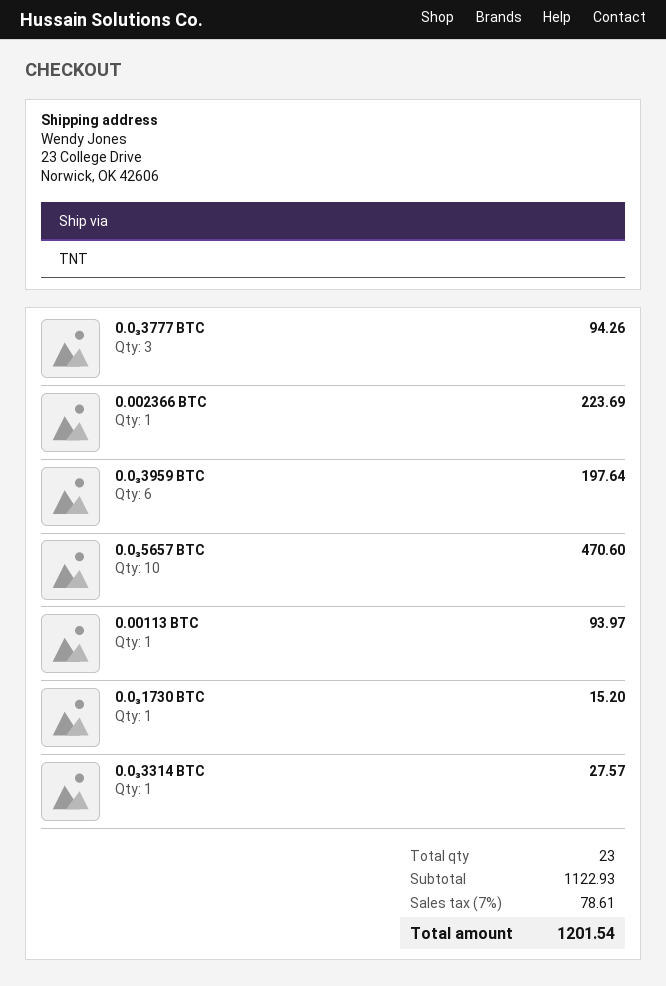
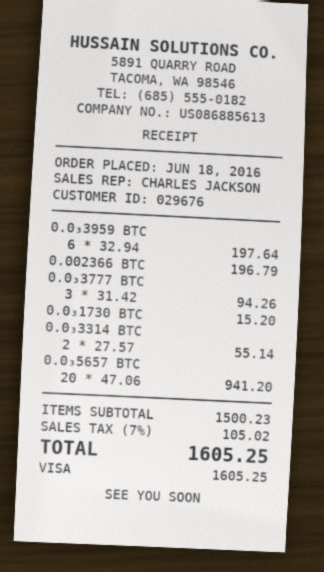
0.002366 BTC: 1 for 223.69 -> 1 for 196.79
0.0₃5657 BTC: 10 for 470.60 -> 20 for 941.20
0.00113 BTC: 1 for 93.97 -> none
0.0₃3314 BTC: 1 for 27.57 -> 2 for 55.14
subtotal: 1122.93 -> 1500.23
tax: 7% = 78.61 -> 7% = 105.02
total: 1201.54 -> 1605.25

